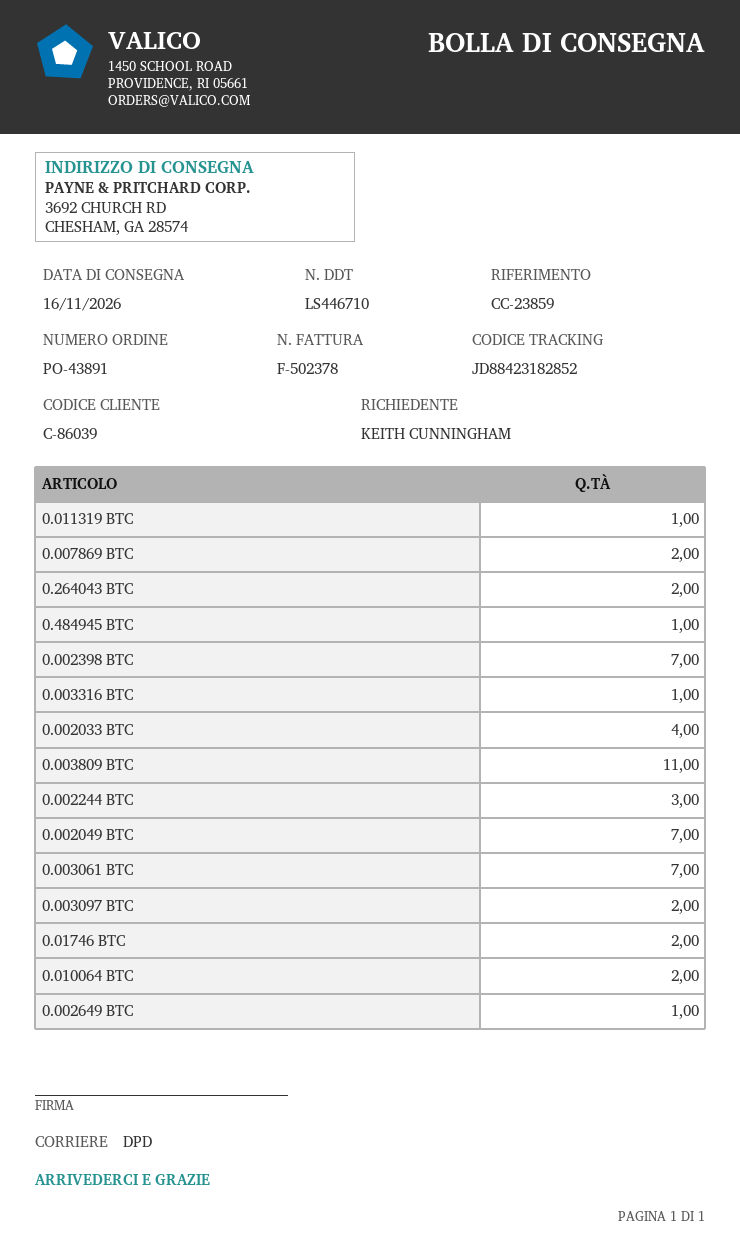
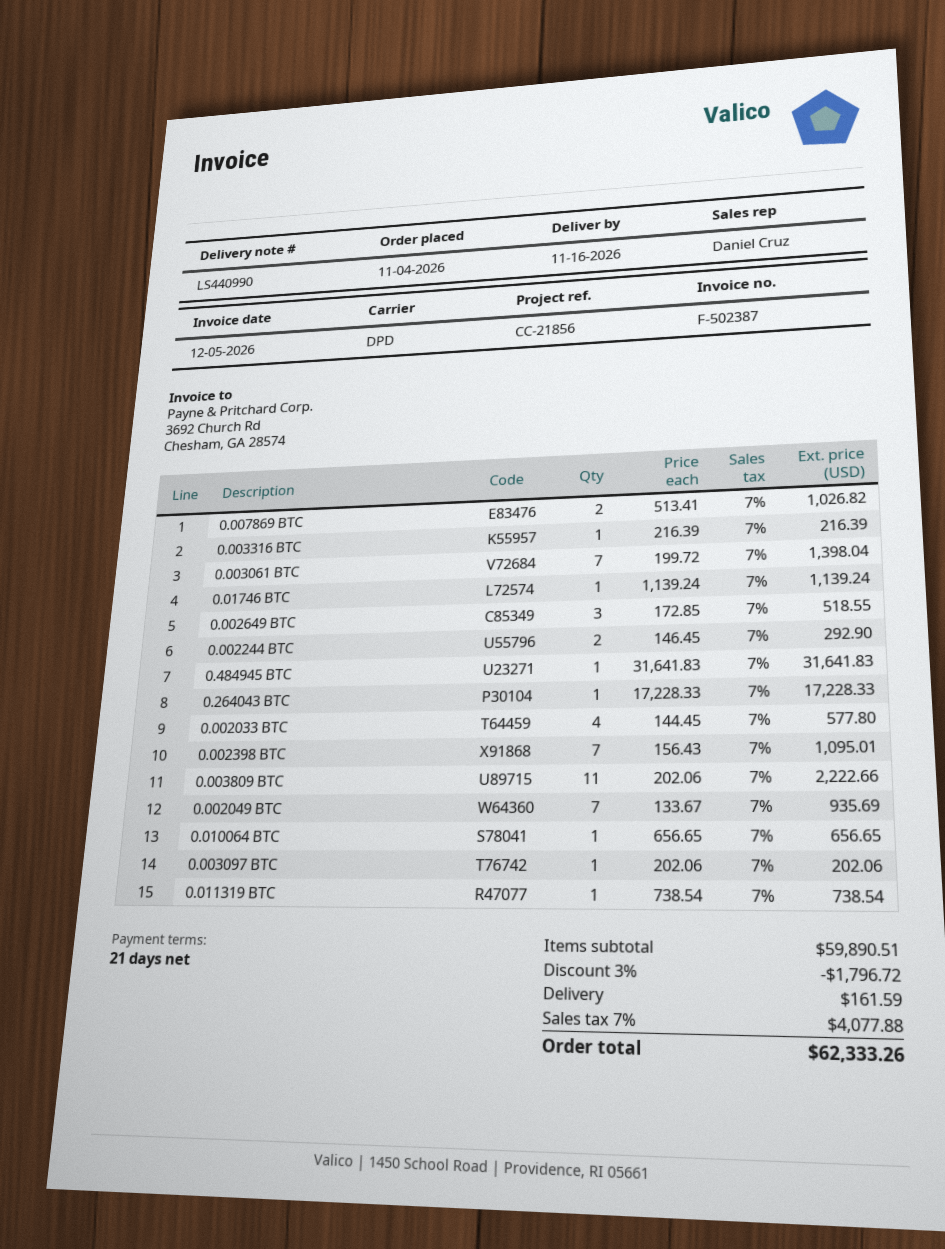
delivery note number: LS446710 -> LS440990
invoice number: F-502378 -> F-502387
reference: CC-23859 -> CC-21856
0.264043 BTC: 2 -> 1
0.002244 BTC: 3 -> 2
0.003097 BTC: 2 -> 1
0.01746 BTC: 2 -> 1
0.010064 BTC: 2 -> 1
0.002649 BTC: 1 -> 3

